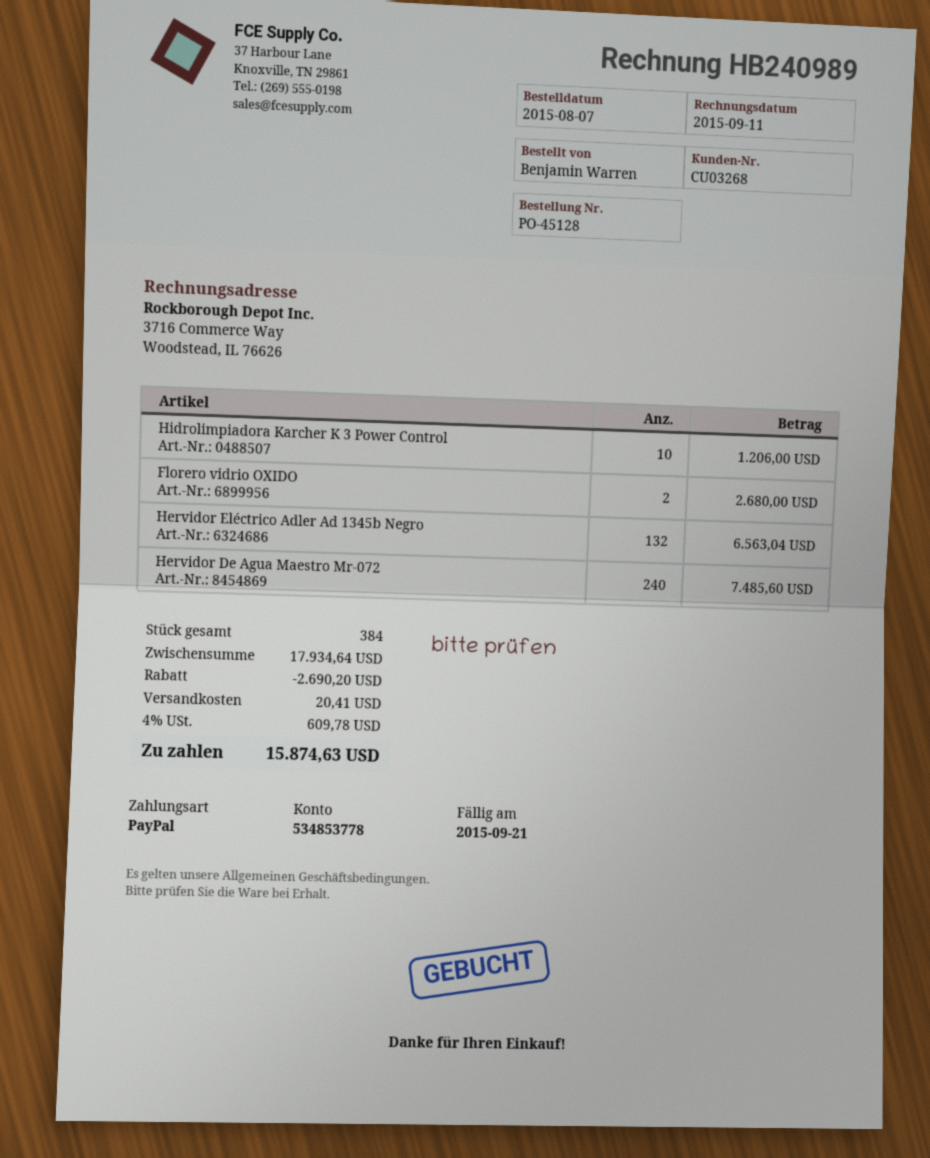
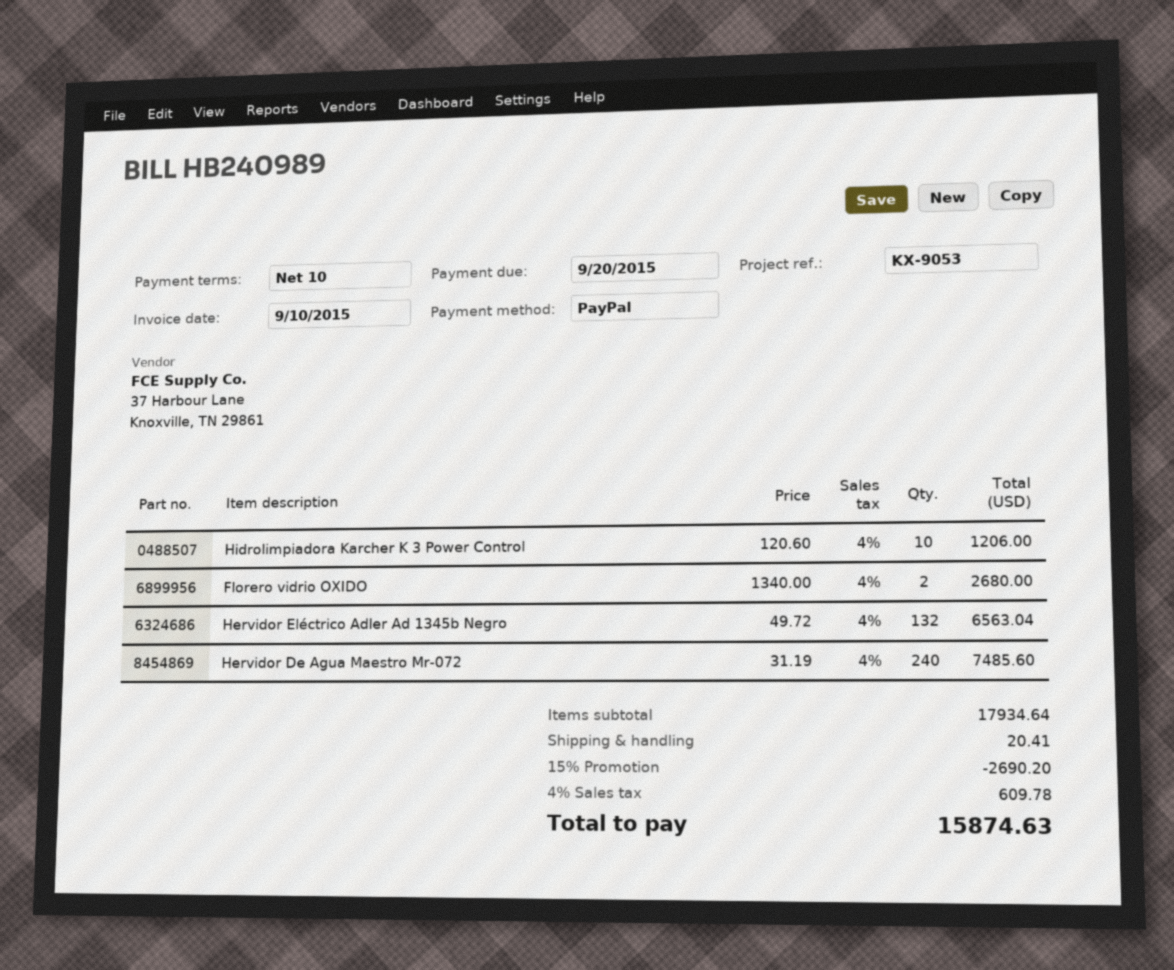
invoice date: 2015-09-11 -> 2015-09-10
due date: 2015-09-21 -> 2015-09-20

